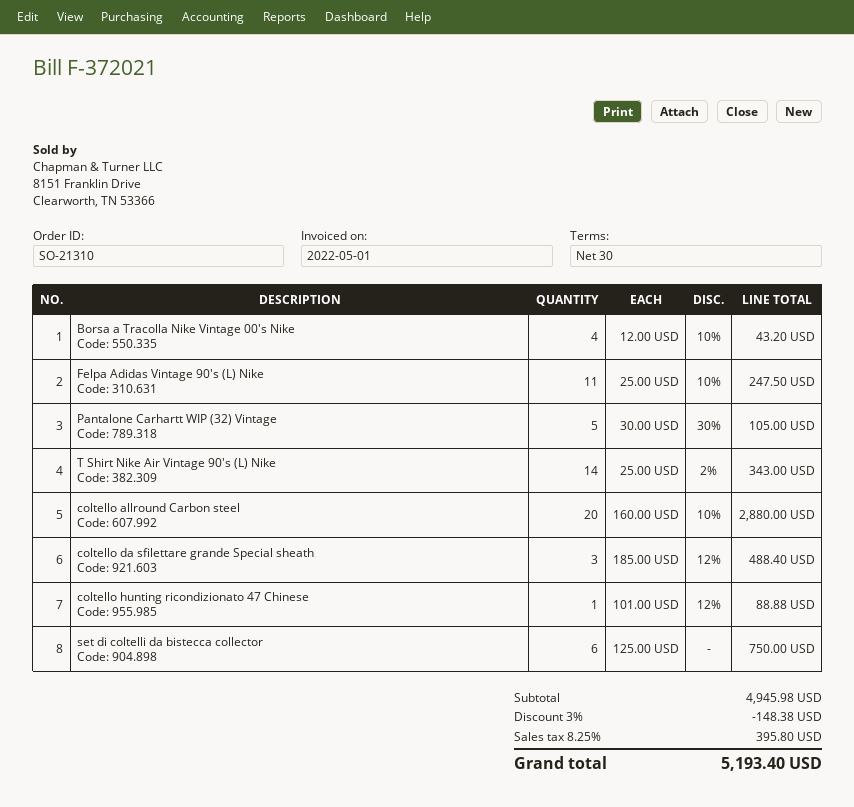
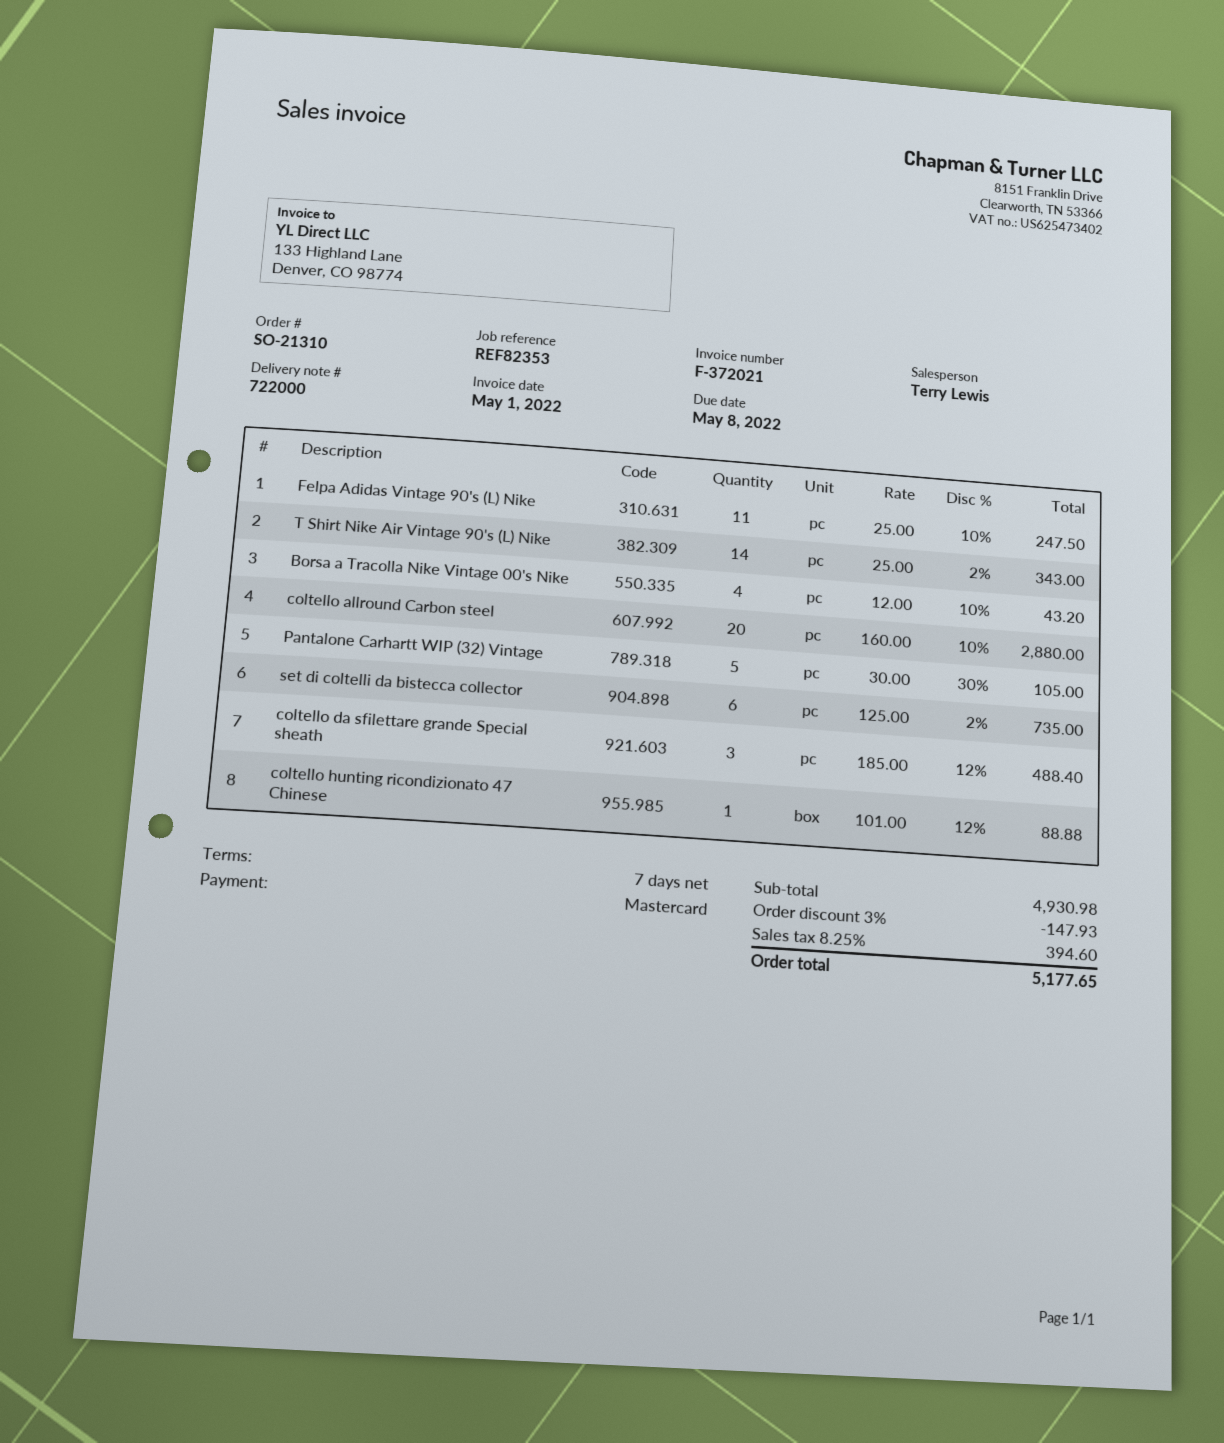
payment terms: 30 days -> 7 days
set di coltelli da bistecca collector: 6 x 125.00 = 750.00 -> 6 x 125.00 - 2% = 735.00
subtotal: 4945.98 -> 4930.98
discount: 3% = 148.38 -> 3% = 147.93
tax: 8.25% = 395.80 -> 8.25% = 394.60
total: 5193.40 -> 5177.65

